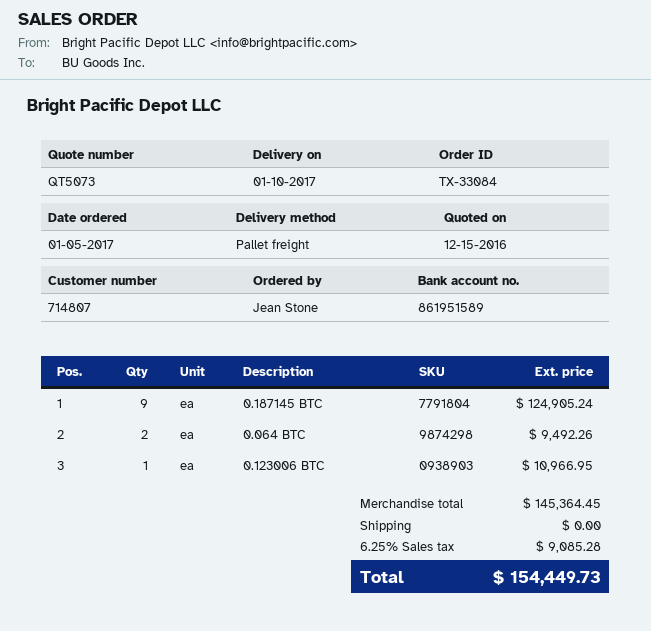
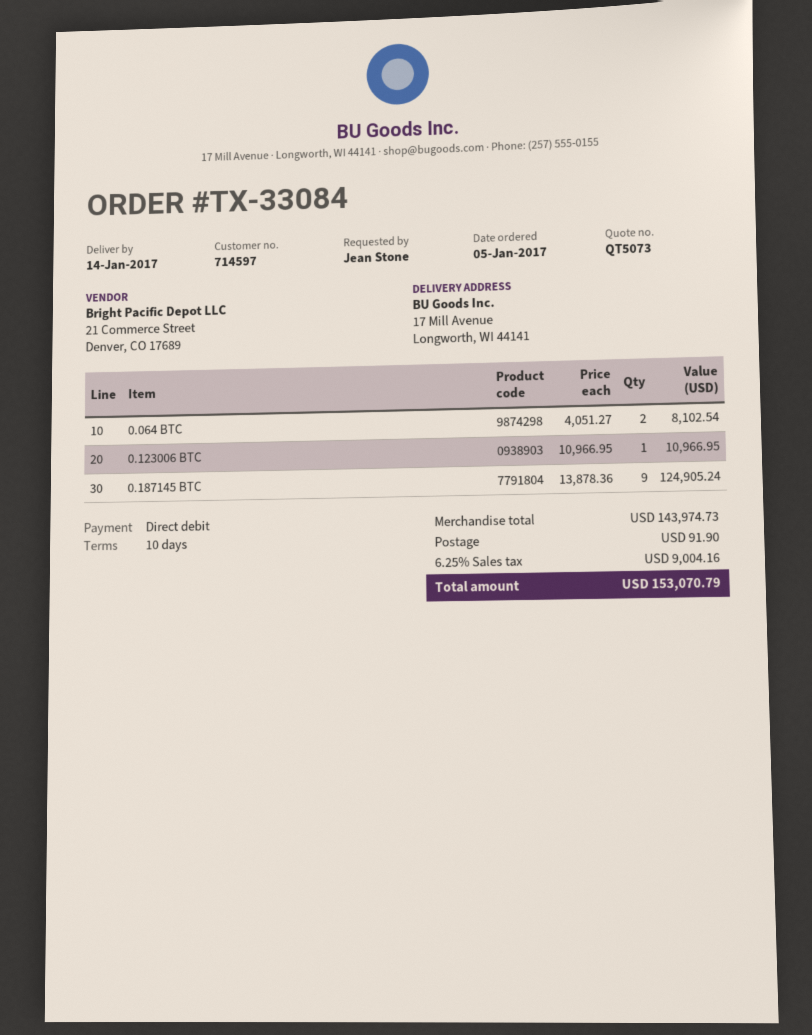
delivery date: 2017-01-10 -> 2017-01-14
customer number: 714807 -> 714597
0.064 BTC: 2 for 9492.26 -> 2 for 8102.54
subtotal: 145364.45 -> 143974.73
shipping: 0.00 -> 91.90
tax: 6.25% = 9085.28 -> 6.25% = 9004.16
total: 154449.73 -> 153070.79

